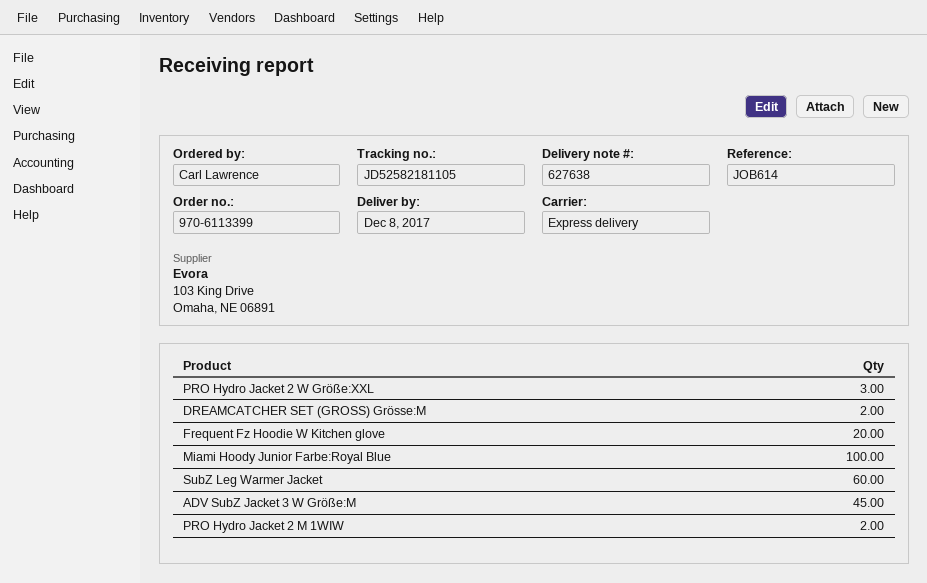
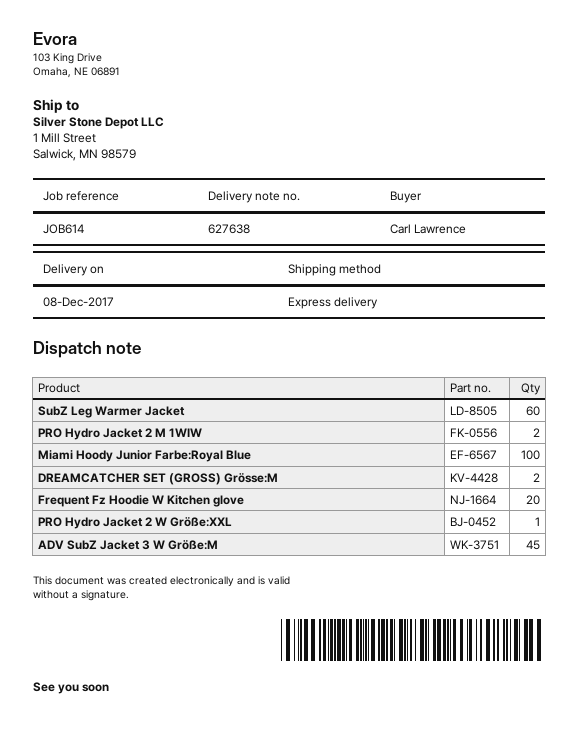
PRO Hydro Jacket 2 W Größe:XXL: 3 -> 1

